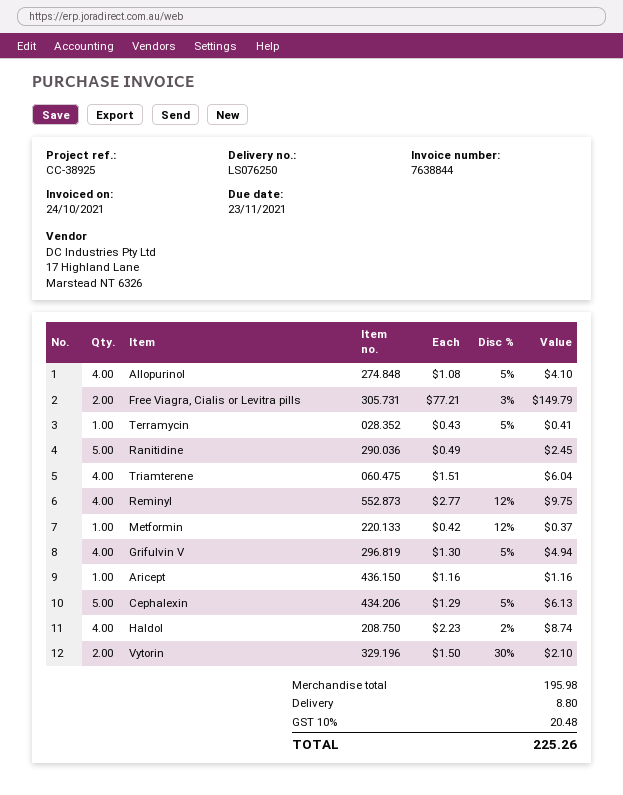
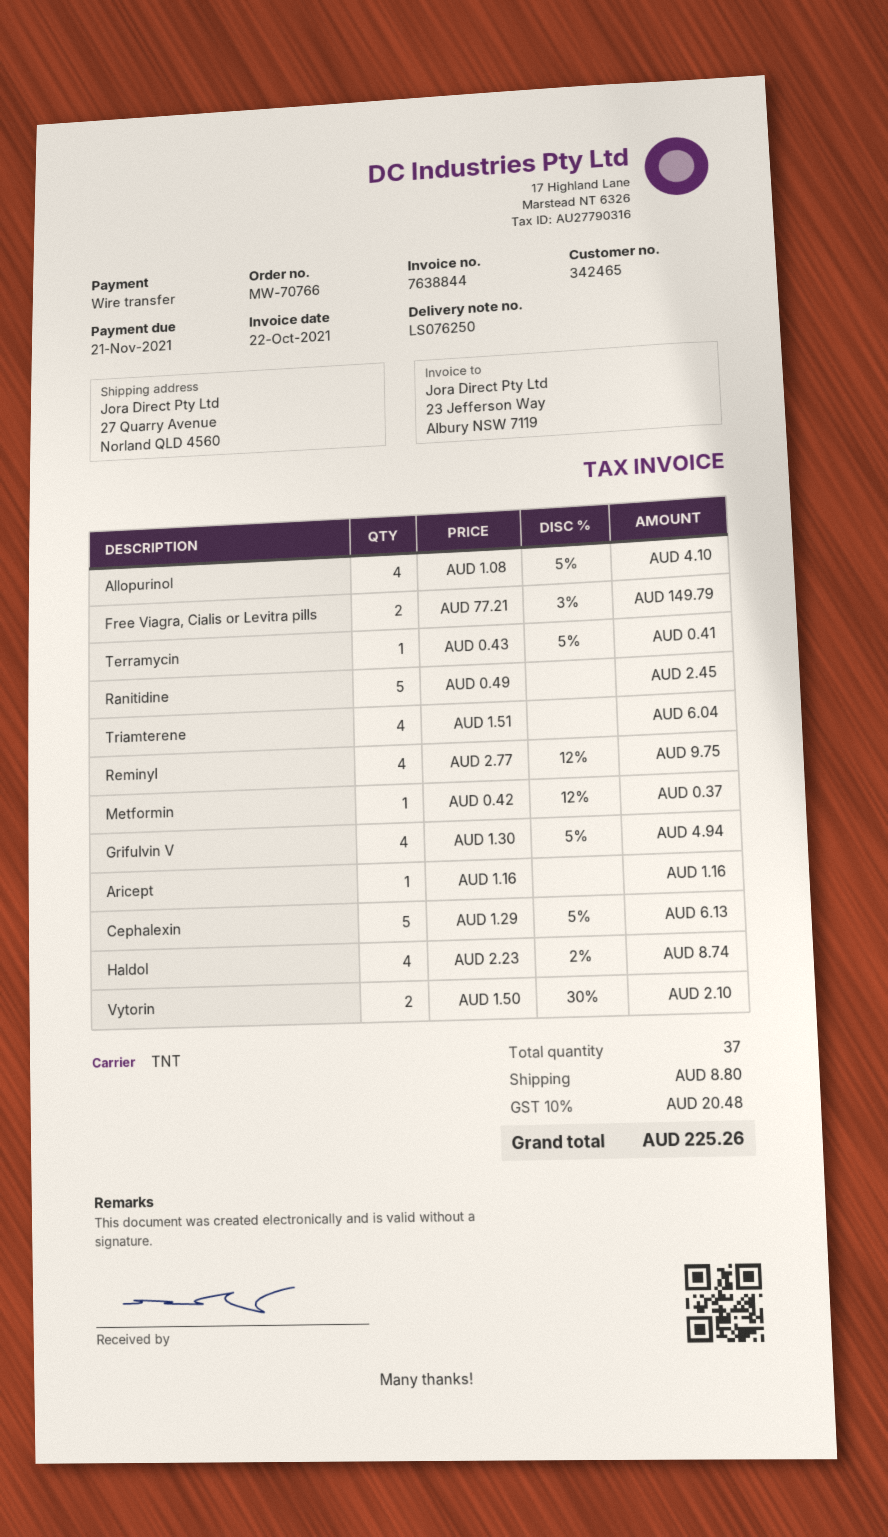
invoice date: 2021-10-24 -> 2021-10-22
due date: 2021-11-23 -> 2021-11-21

